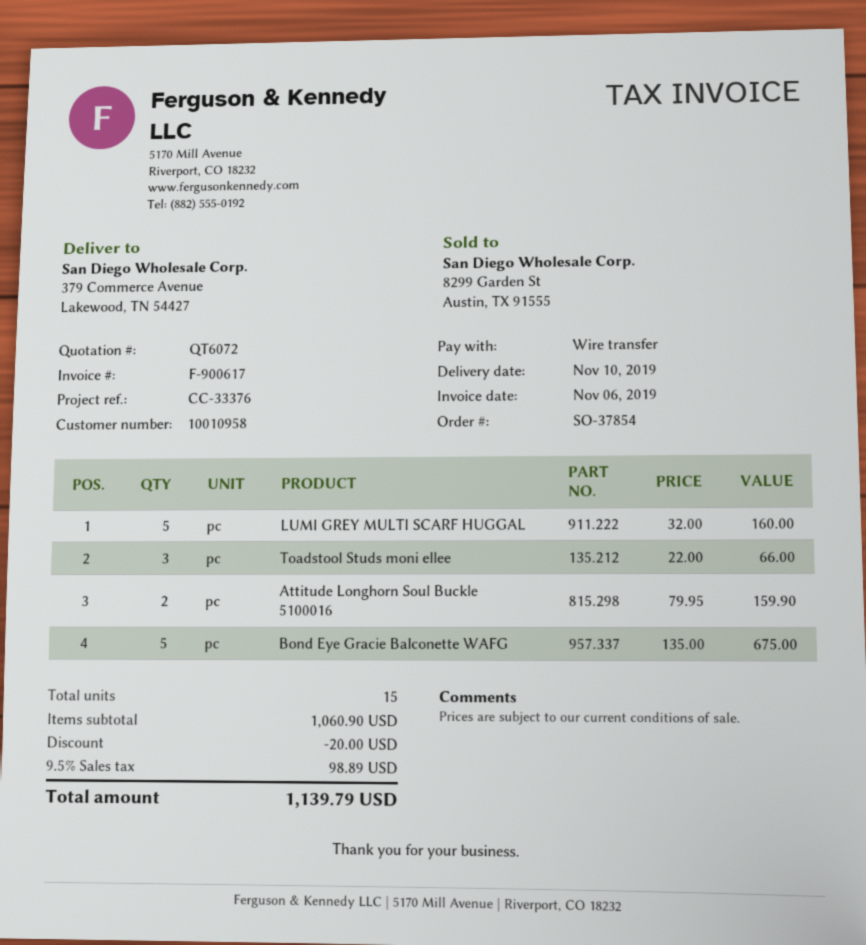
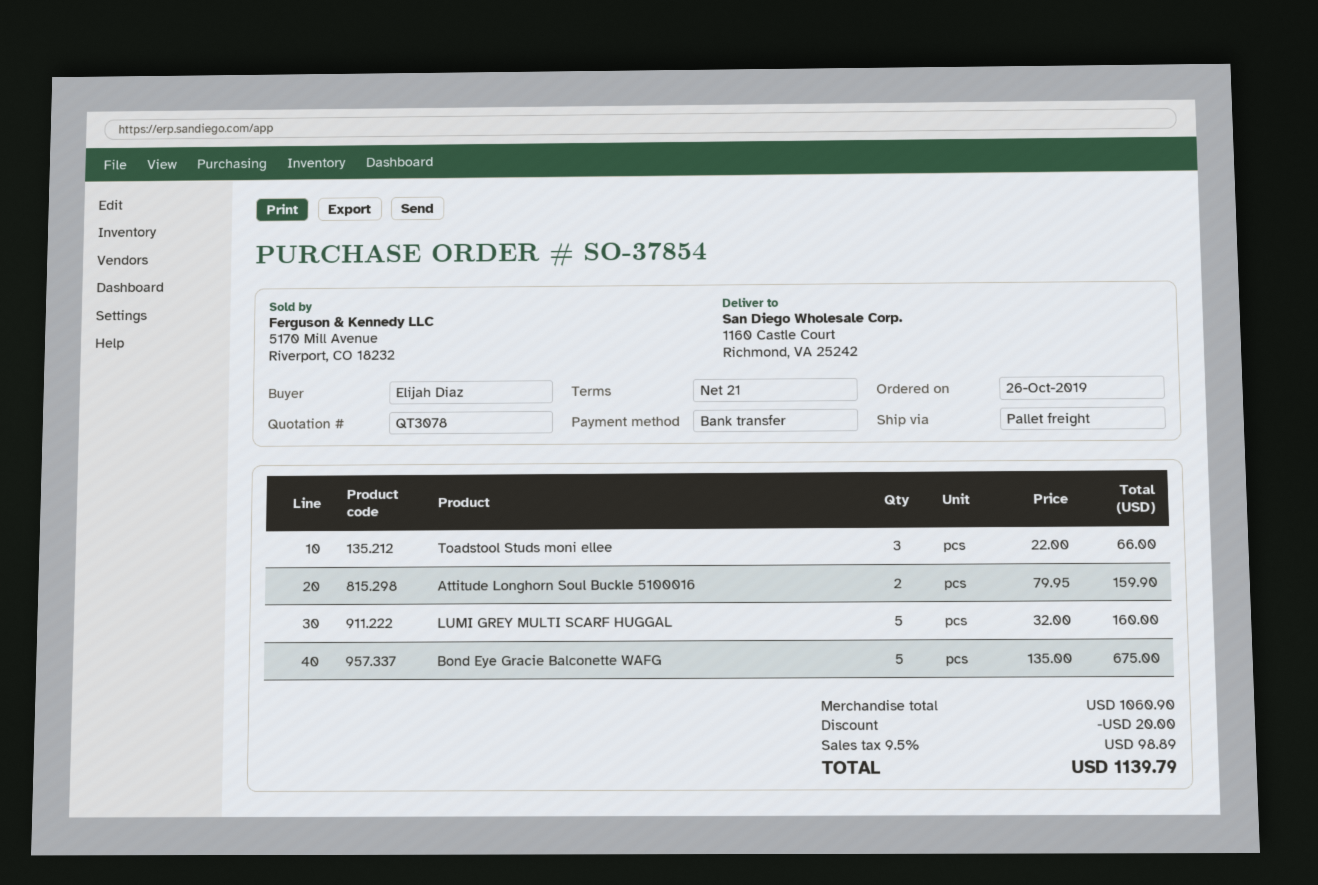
quote number: QT6072 -> QT3078
ship to: 379 Commerce Avenue, Lakewood, TN 54427 -> 1160 Castle Court, Richmond, VA 25242

